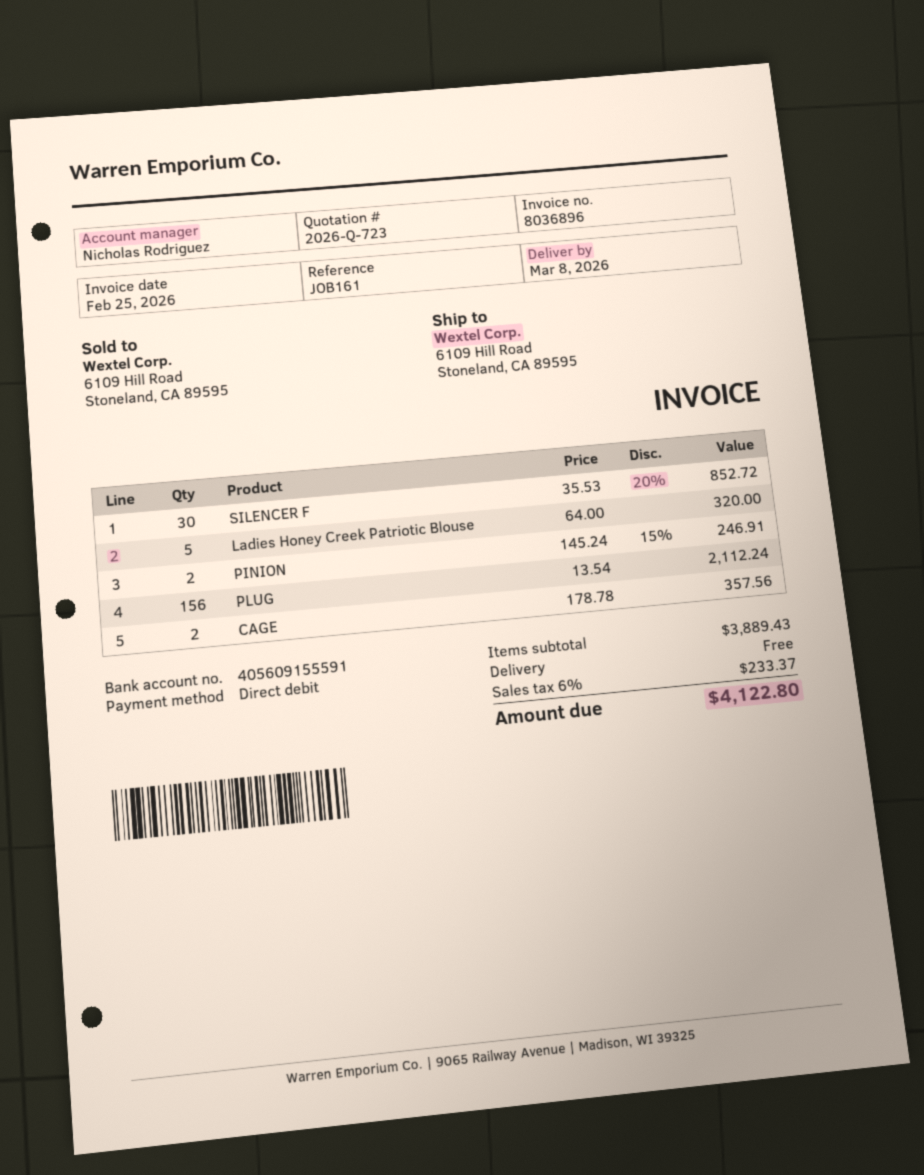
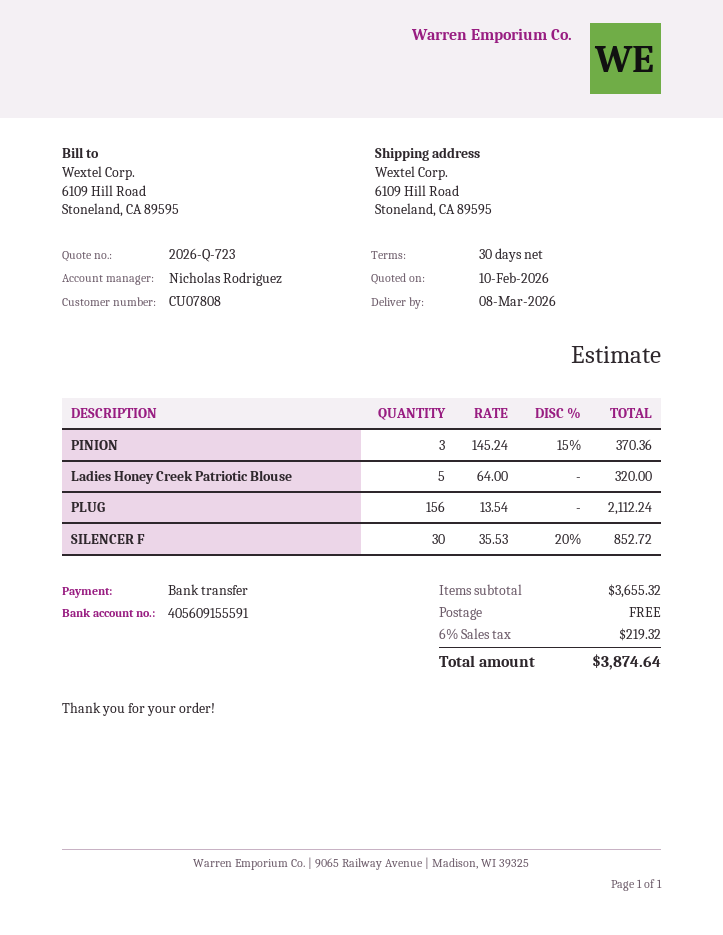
payment method: direct debit -> bank transfer
PINION: 2 x 145.24 - 15% = 246.91 -> 3 x 145.24 - 15% = 370.36
CAGE: 2 x 178.78 = 357.56 -> none
subtotal: 3889.43 -> 3655.32
tax: 6% = 233.37 -> 6% = 219.32
total: 4122.80 -> 3874.64

